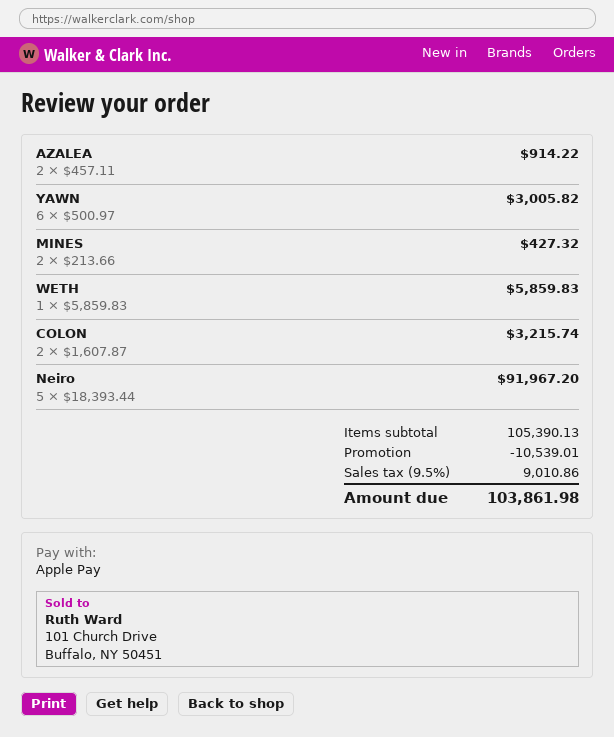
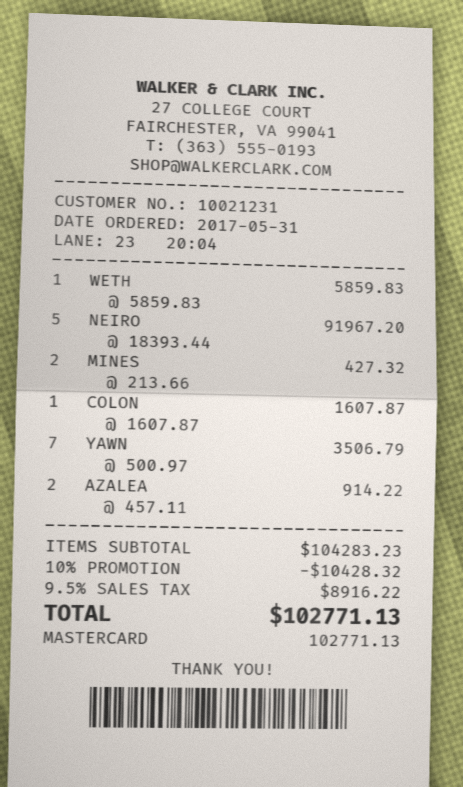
payment method: Apple Pay -> Mastercard
YAWN: 6 x 500.97 = 3005.82 -> 7 x 500.97 = 3506.79
COLON: 2 x 1607.87 = 3215.74 -> 1 x 1607.87 = 1607.87
subtotal: 105390.13 -> 104283.23
discount: 10539.01 -> 10428.32
tax: 9.5% = 9010.86 -> 9.5% = 8916.22
total: 103861.98 -> 102771.13

